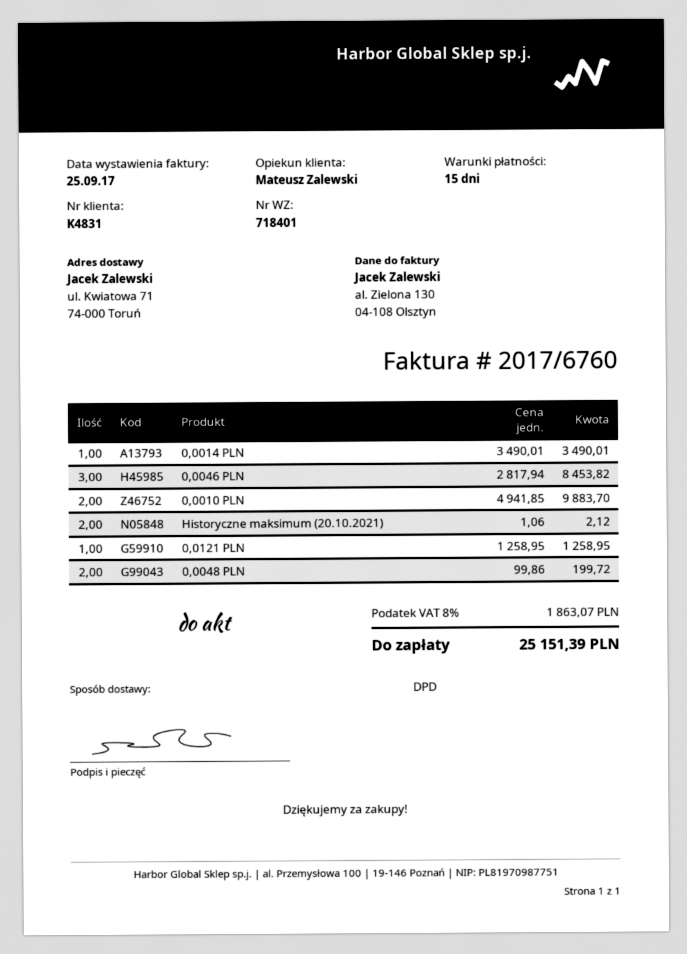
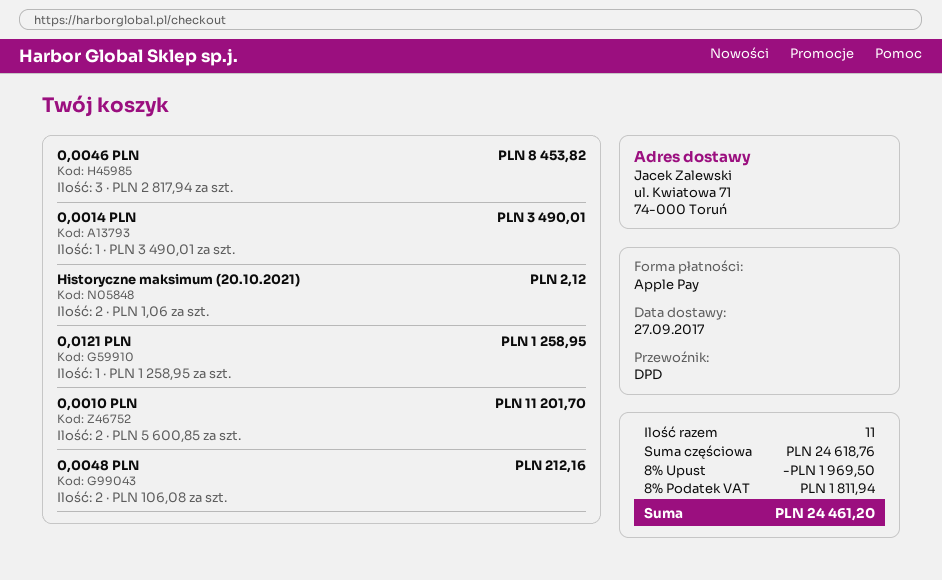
0,0010 PLN: 2 x 4941.85 = 9883.70 -> 2 x 5600.85 = 11201.70
0,0048 PLN: 2 x 99.86 = 199.72 -> 2 x 106.08 = 212.16
discount: none -> 8% = 1969.50
tax: 8% = 1863.07 -> 8% = 1811.94
total: 25151.39 -> 24461.20

